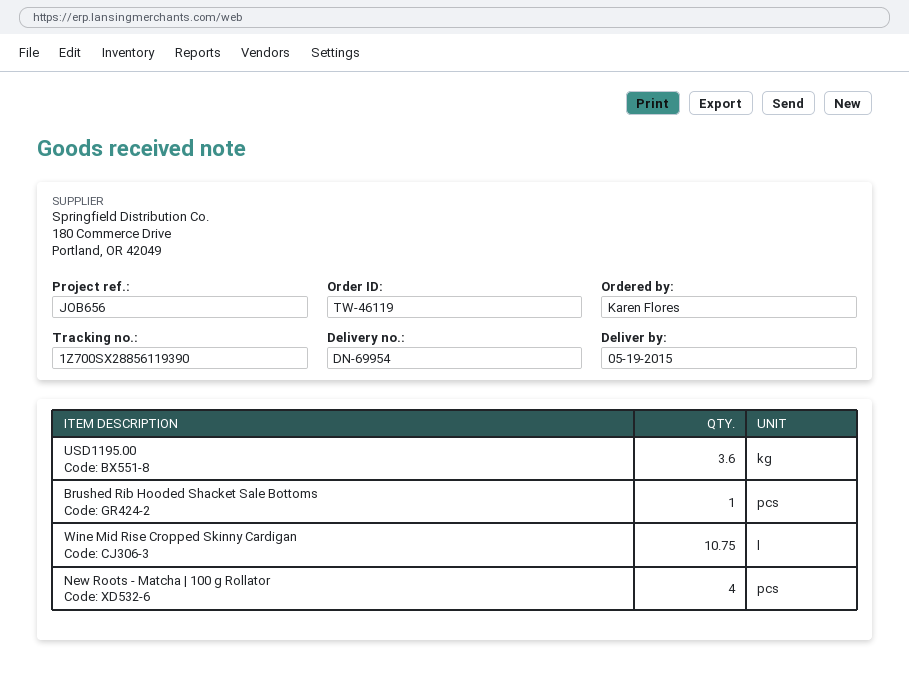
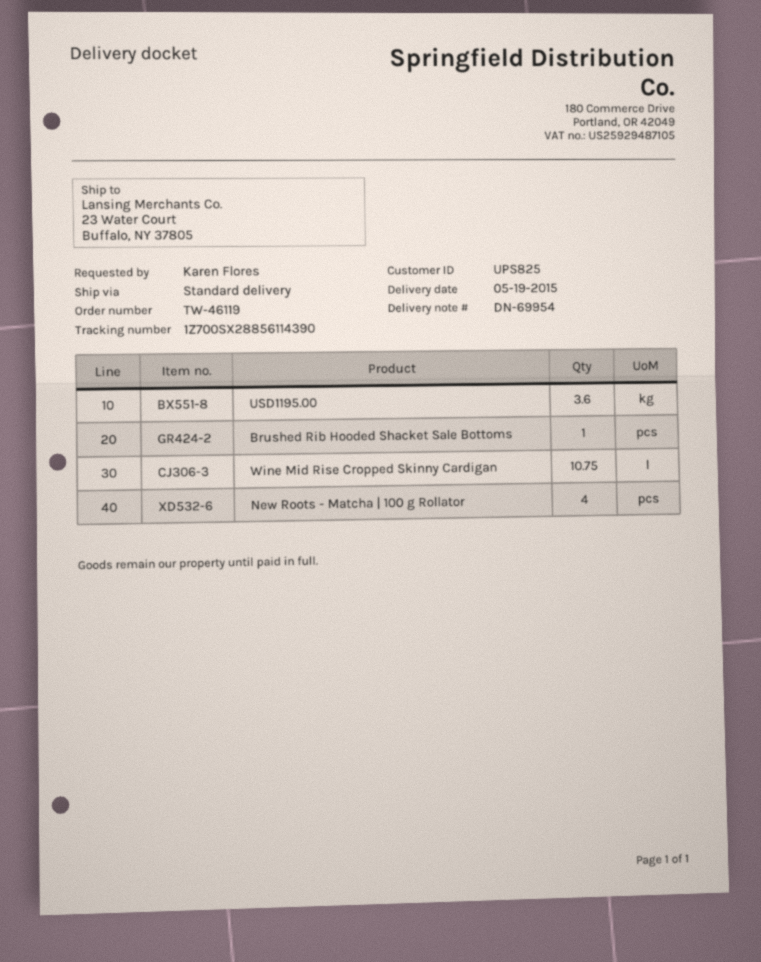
tracking number: 1Z700SX28856119390 -> 1Z700SX28856114390

